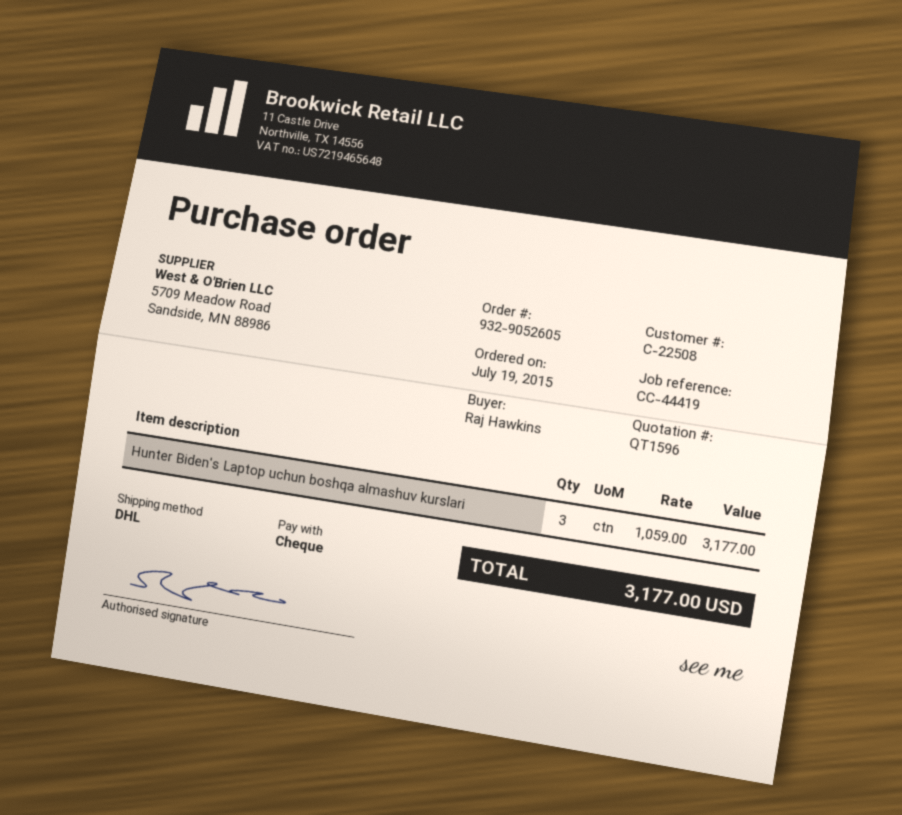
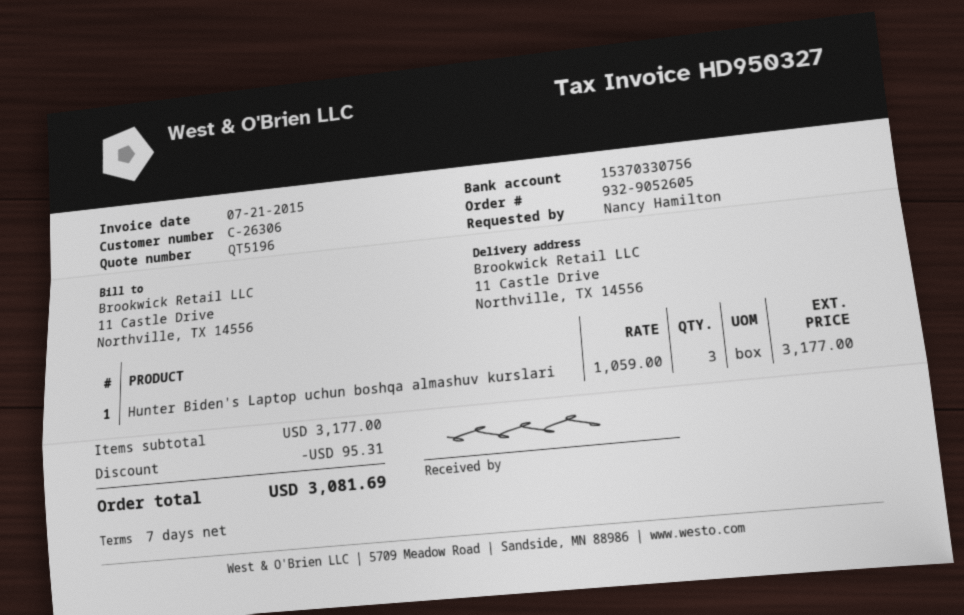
quote number: QT1596 -> QT5196
customer number: C-22508 -> C-26306
ordered by: Raj Hawkins -> Nancy Hamilton
discount: none -> 95.31
total: 3177.00 -> 3081.69

